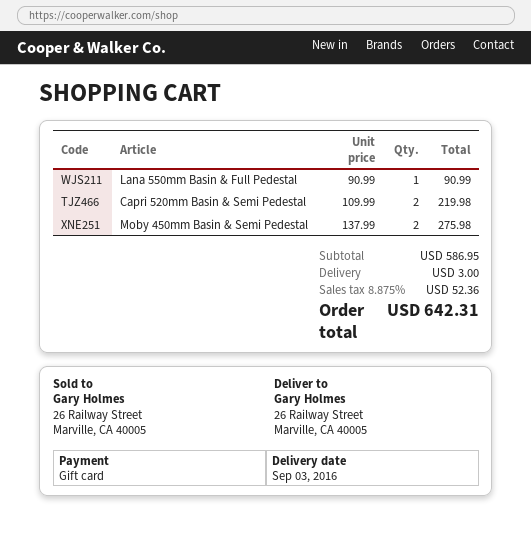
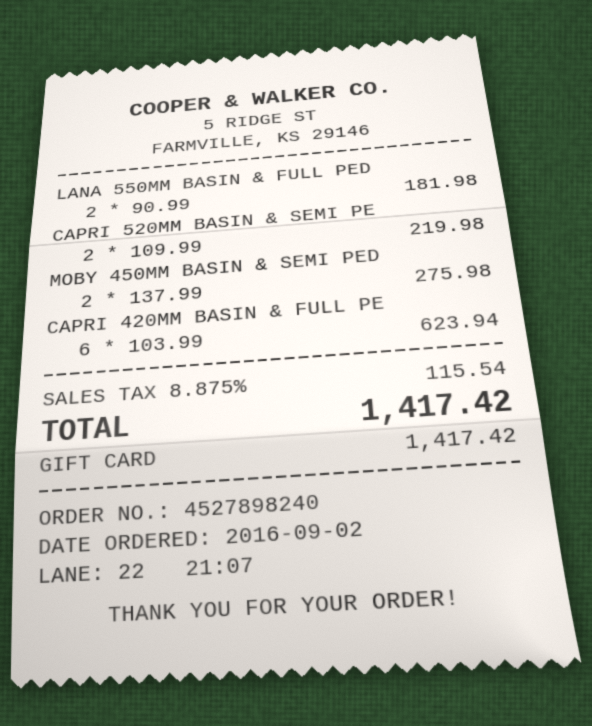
Lana 550mm Basin & Full Pedestal: 1 x 90.99 = 90.99 -> 2 x 90.99 = 181.98
CAPRI 420MM BASIN & FULL PE: none -> 6 x 103.99 = 623.94
shipping: 3.00 -> none
tax: 8.875% = 52.36 -> 8.875% = 115.54
total: 642.31 -> 1417.42

